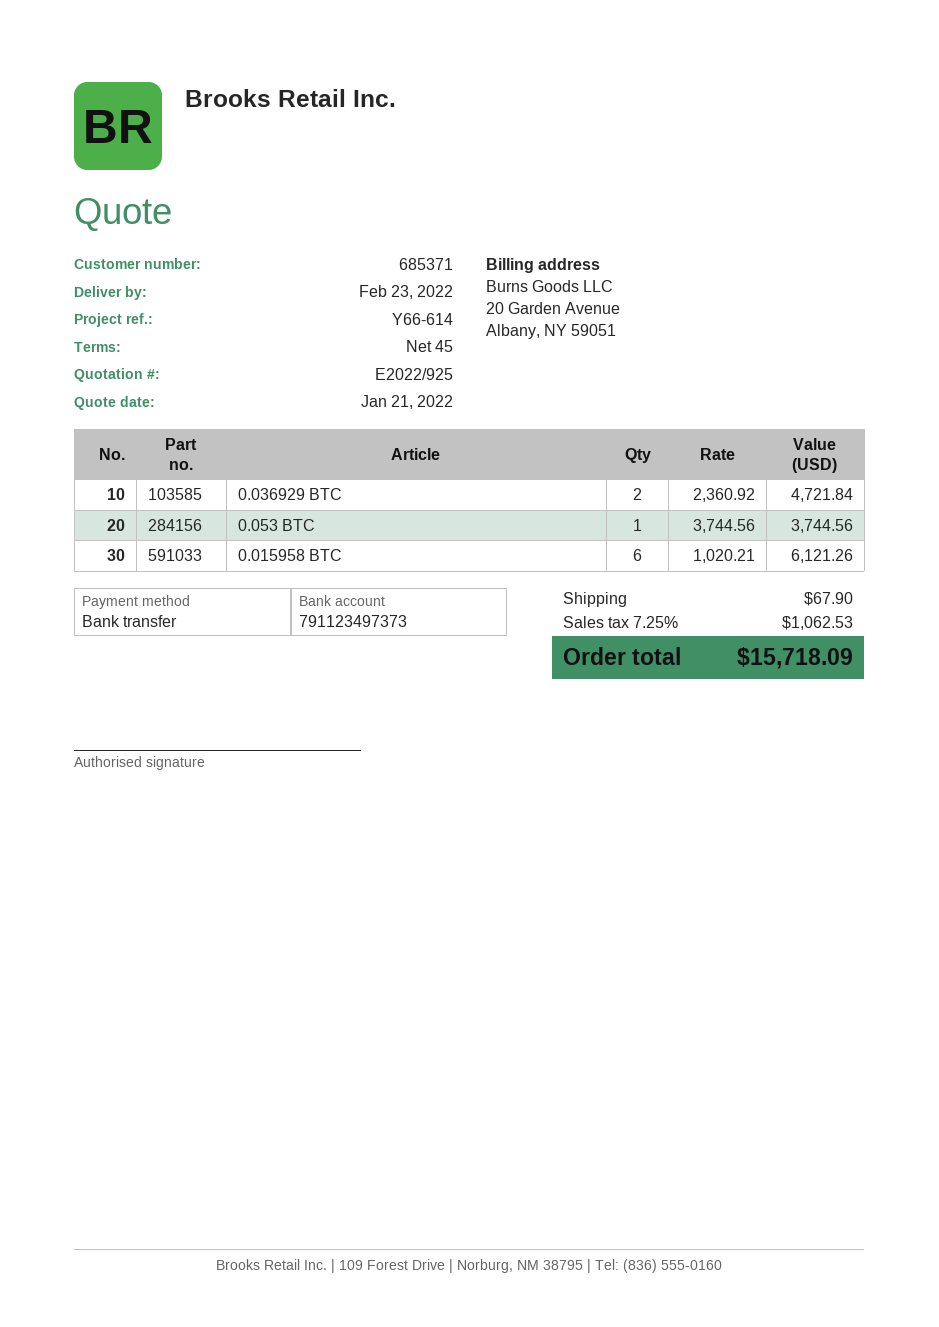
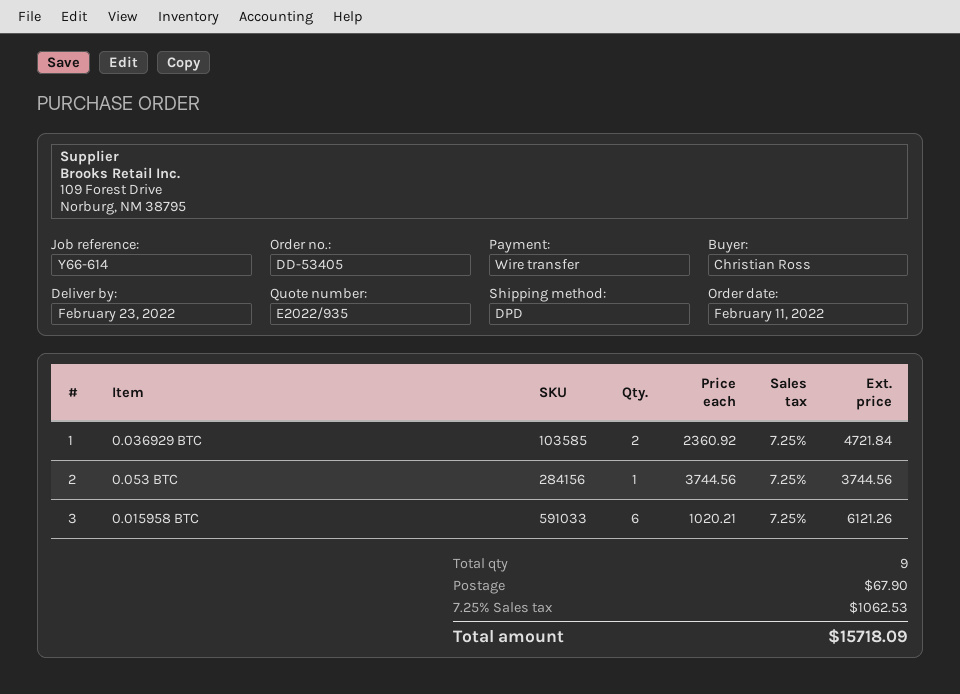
quote number: E2022/925 -> E2022/935

